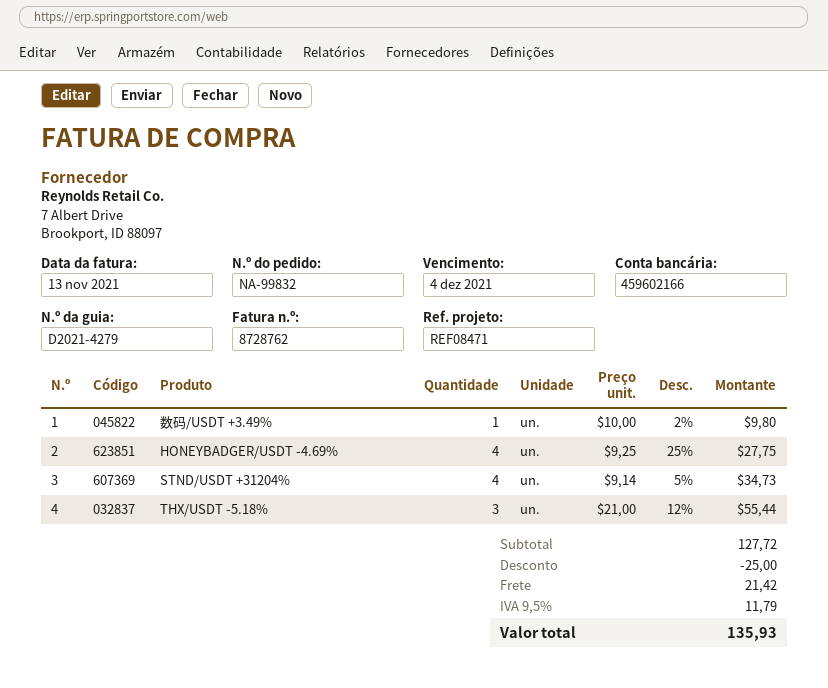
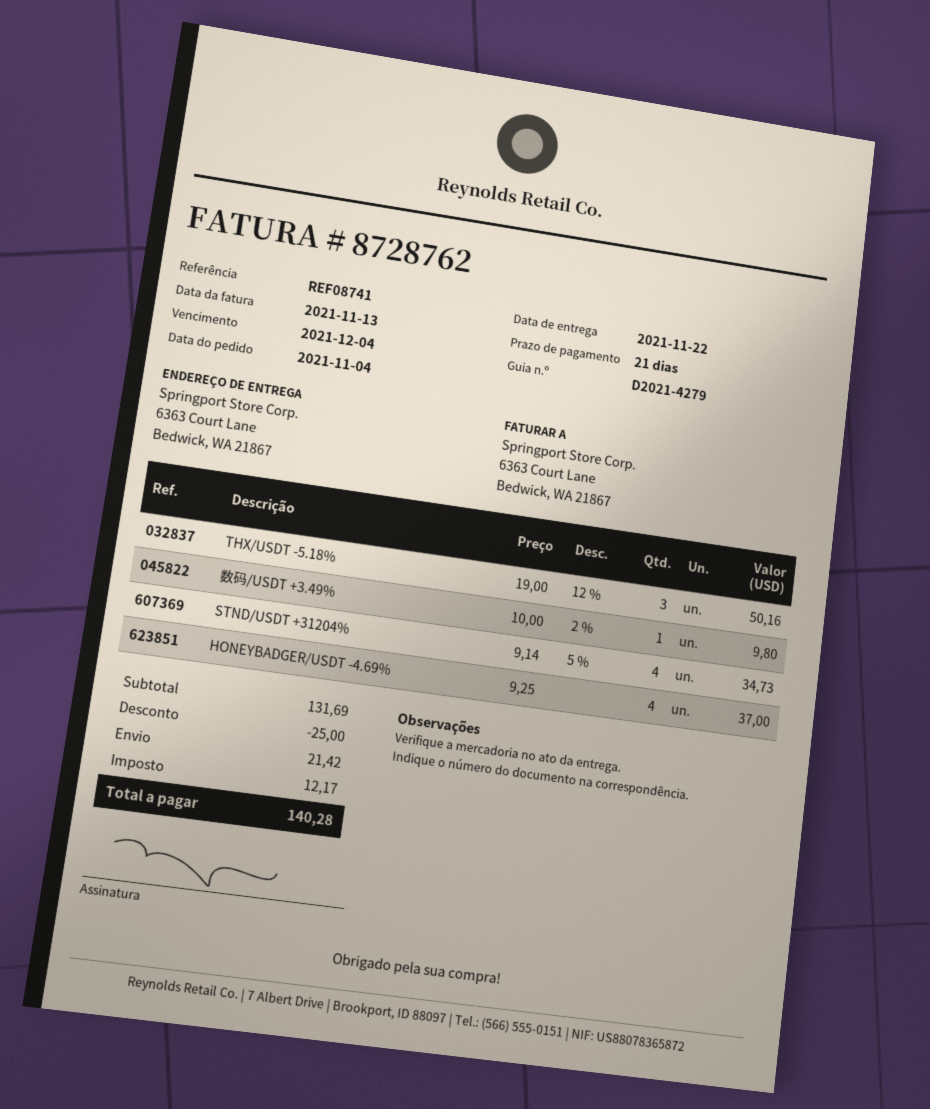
reference: REF08471 -> REF08741
HONEYBADGER/USDT -4.69%: 4 x 9.25 - 25% = 27.75 -> 4 x 9.25 = 37.00
THX/USDT -5.18%: 3 x 21.00 - 12% = 55.44 -> 3 x 19.00 - 12% = 50.16
subtotal: 127.72 -> 131.69
tax: 11.79 -> 12.17
total: 135.93 -> 140.28

